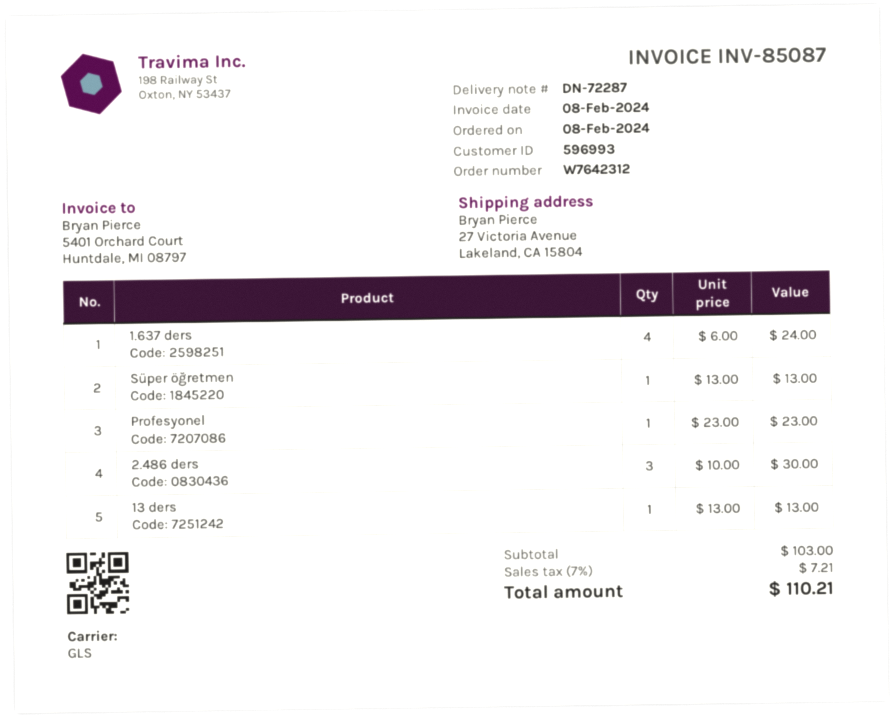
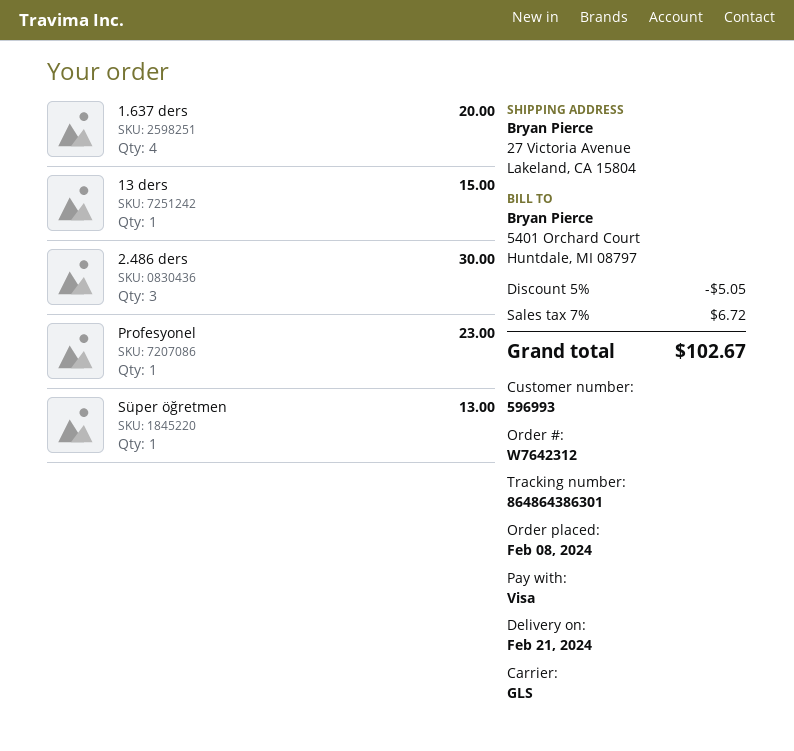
1.637 ders: 4 for 24.00 -> 4 for 20.00
13 ders: 1 for 13.00 -> 1 for 15.00
discount: none -> 5% = 5.05
tax: 7% = 7.21 -> 7% = 6.72
total: 110.21 -> 102.67

